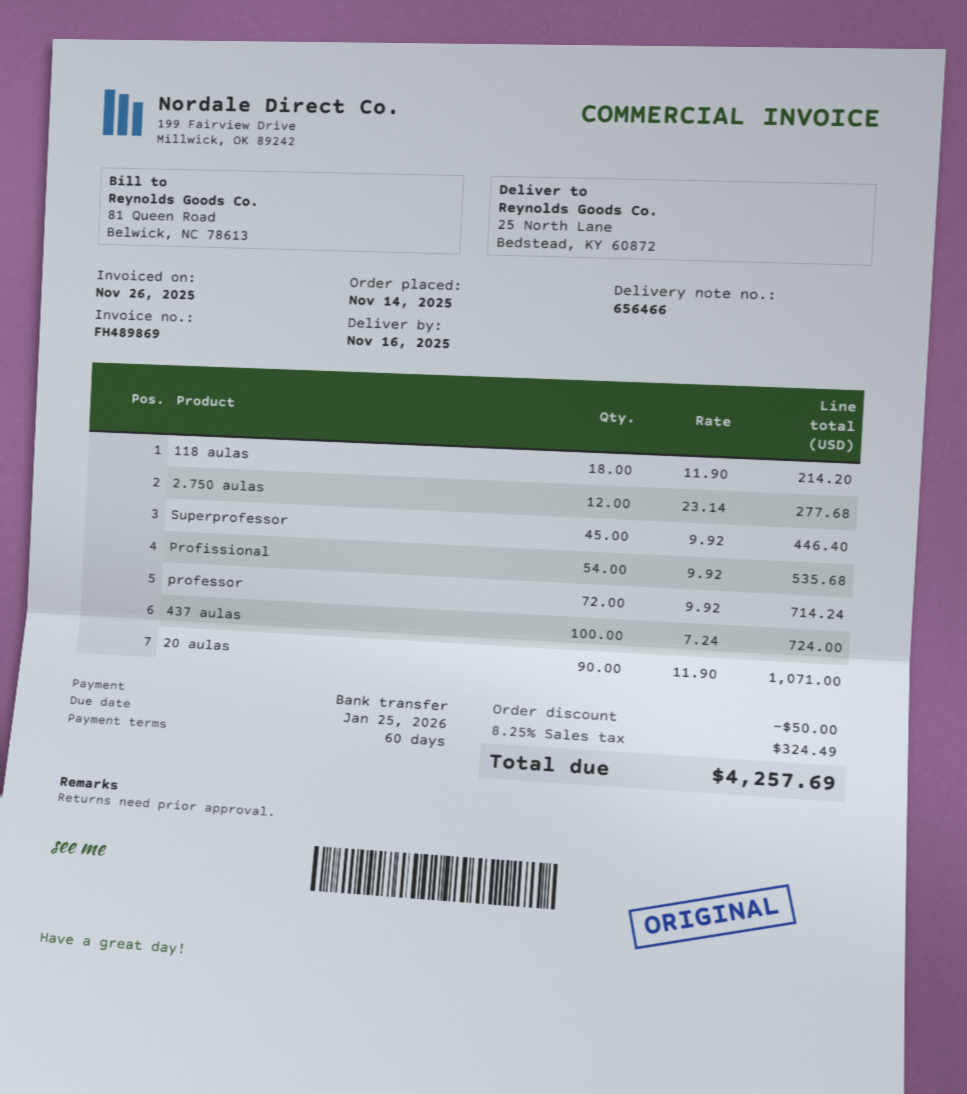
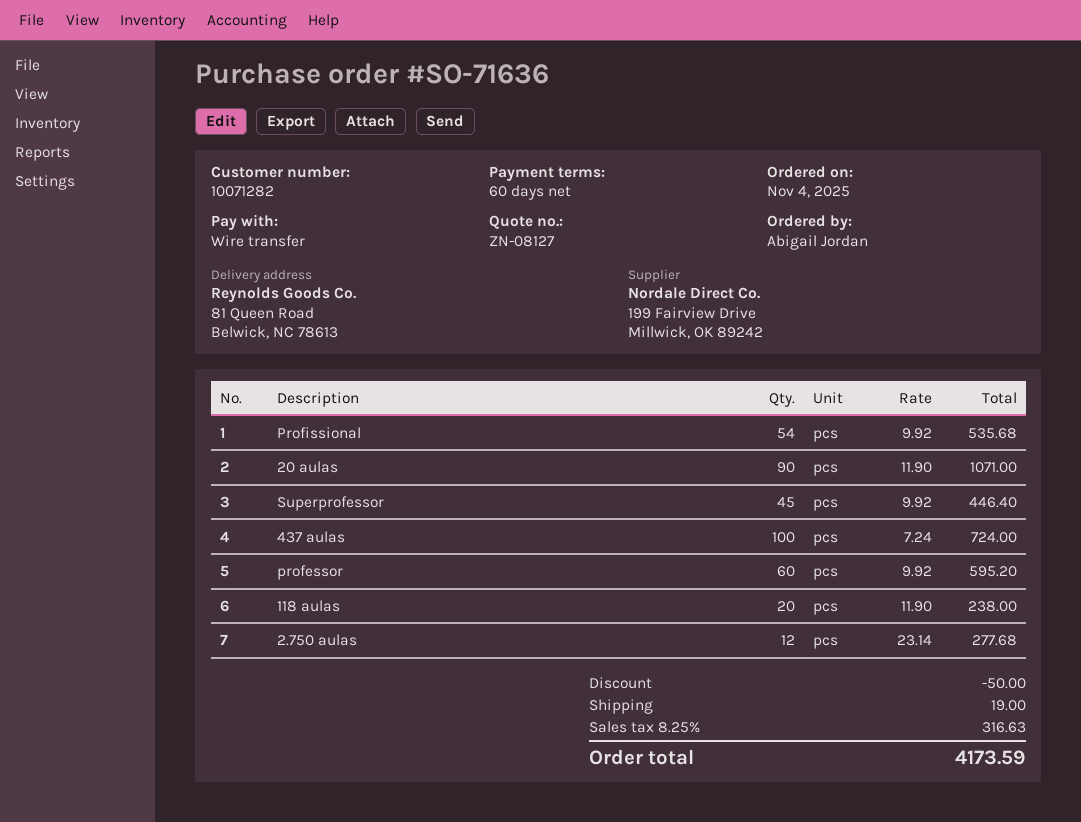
order date: 2025-11-14 -> 2025-11-04
ship to: 25 North Lane, Bedstead, KY 60872 -> 81 Queen Road, Belwick, NC 78613
118 aulas: 18 x 11.90 = 214.20 -> 20 x 11.90 = 238.00
professor: 72 x 9.92 = 714.24 -> 60 x 9.92 = 595.20
shipping: none -> 19.00
tax: 8.25% = 324.49 -> 8.25% = 316.63
total: 4257.69 -> 4173.59

